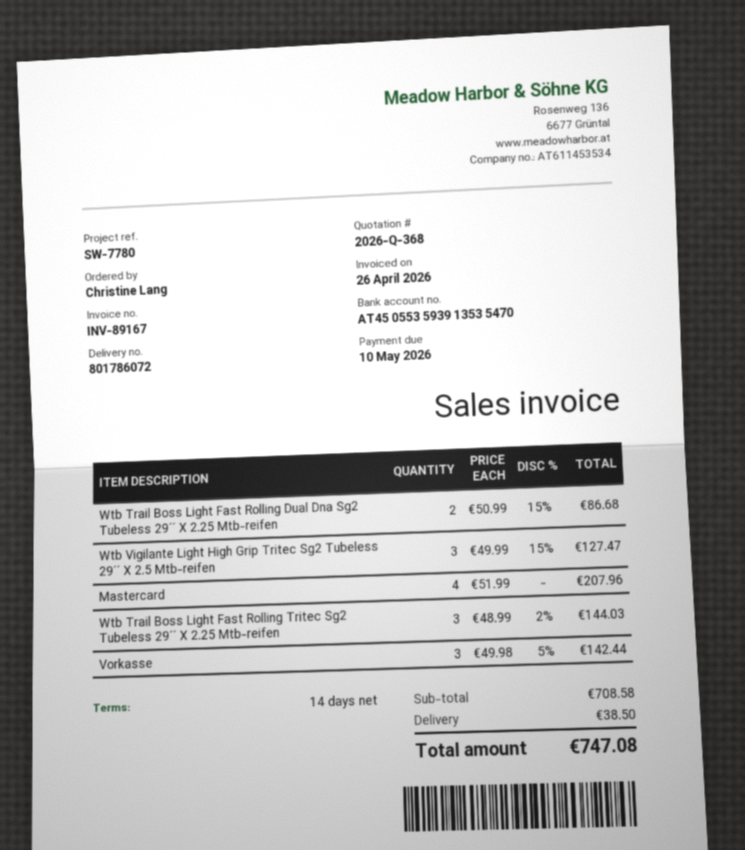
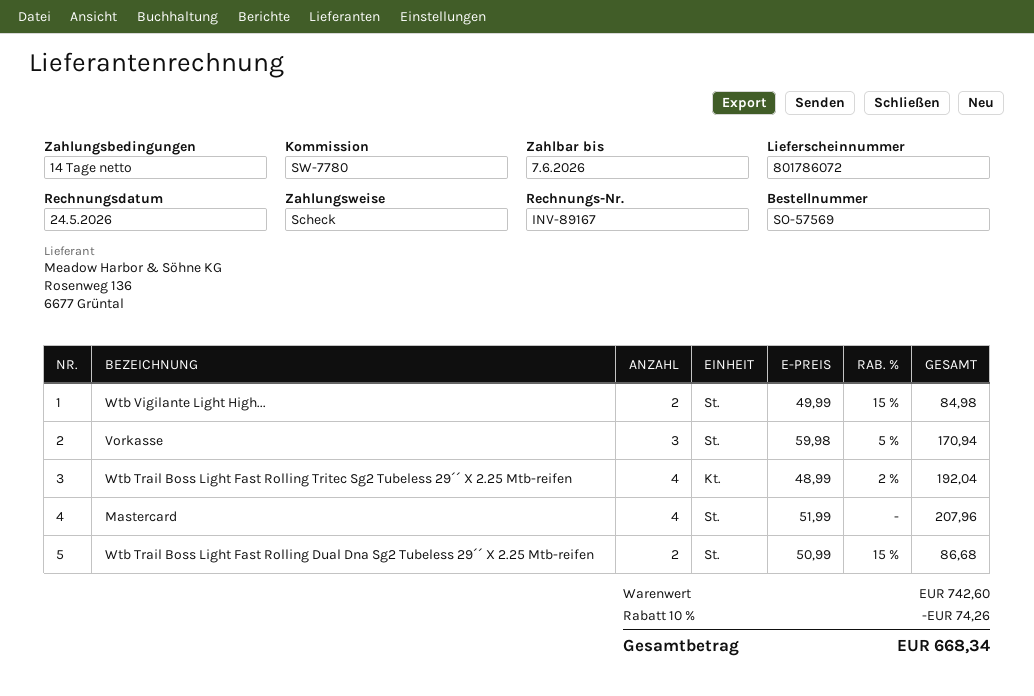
invoice date: 2026-04-26 -> 2026-05-24
due date: 2026-05-10 -> 2026-06-07
Wtb Vigilante Light High Grip Tritec Sg2 Tubeless 29´´ X 2.5 Mtb-reifen: 3 x 49.99 - 15% = 127.47 -> 2 x 49.99 - 15% = 84.98
Wtb Trail Boss Light Fast Rolling Tritec Sg2 Tubeless 29´´ X 2.25 Mtb-reifen: 3 x 48.99 - 2% = 144.03 -> 4 x 48.99 - 2% = 192.04
Vorkasse: 3 x 49.98 - 5% = 142.44 -> 3 x 59.98 - 5% = 170.94
subtotal: 708.58 -> 742.60
discount: none -> 10% = 74.26
shipping: 38.50 -> none
total: 747.08 -> 668.34

